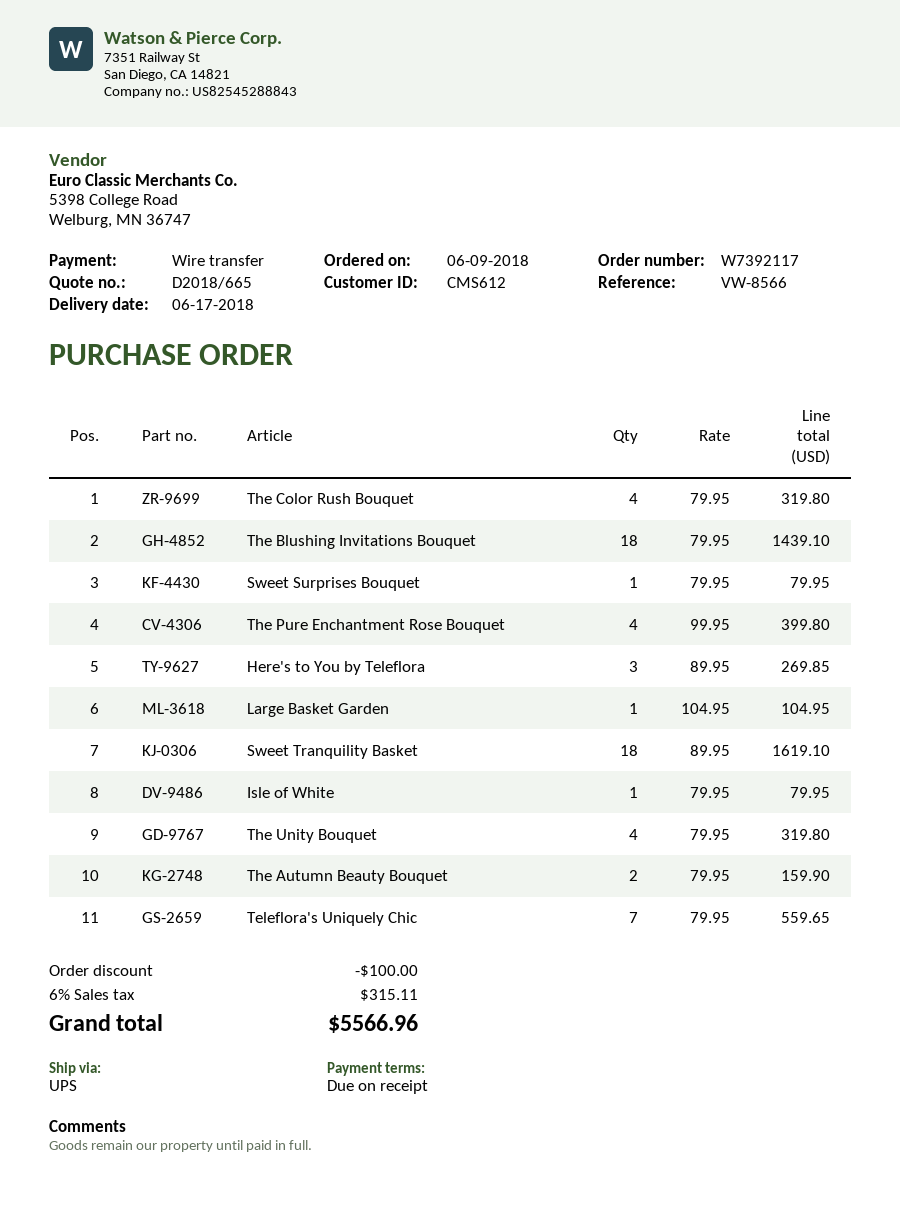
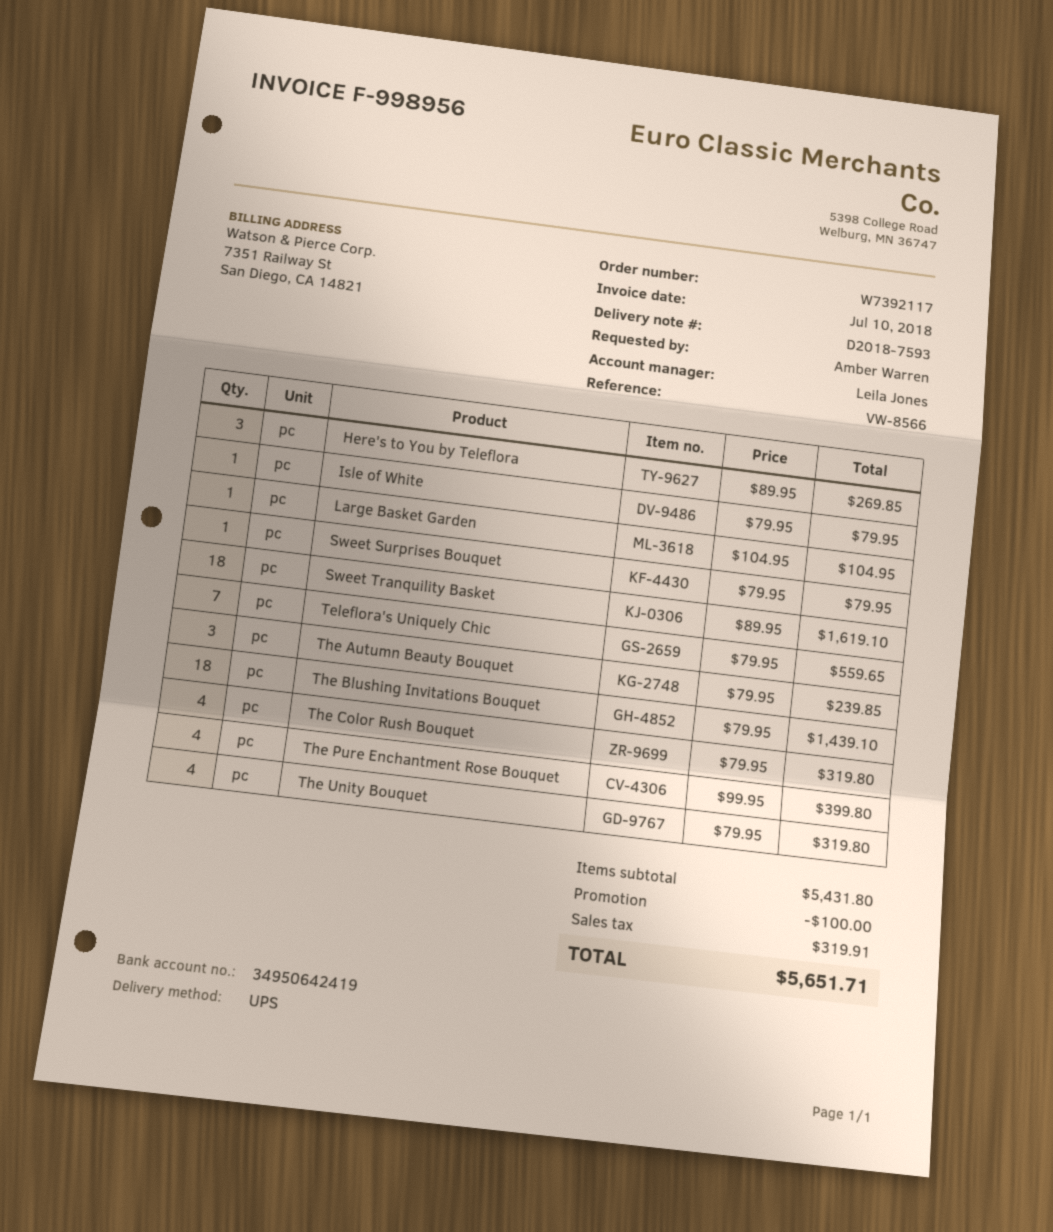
The Autumn Beauty Bouquet: 2 x 79.95 = 159.90 -> 3 x 79.95 = 239.85
tax: 315.11 -> 319.91
total: 5566.96 -> 5651.71

